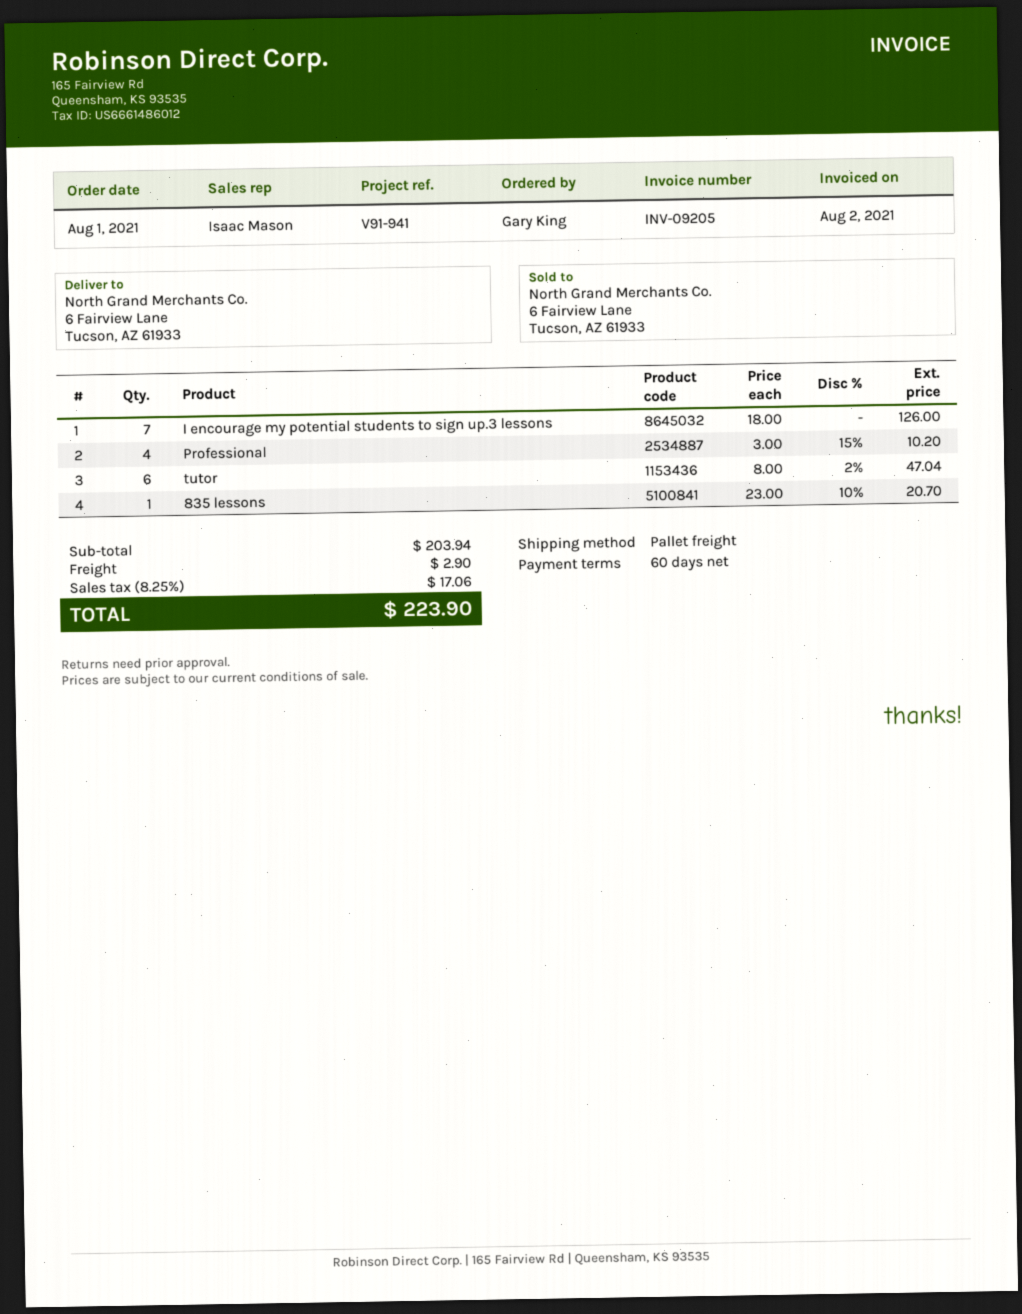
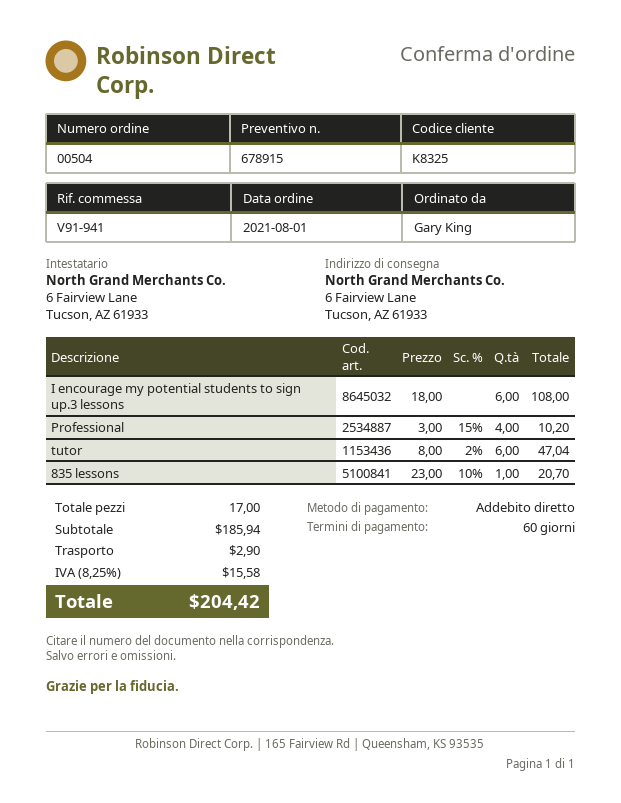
I encourage my potential students to sign up.3 lessons: 7 x 18.00 = 126.00 -> 6 x 18.00 = 108.00
subtotal: 203.94 -> 185.94
tax: 8.25% = 17.06 -> 8.25% = 15.58
total: 223.90 -> 204.42

